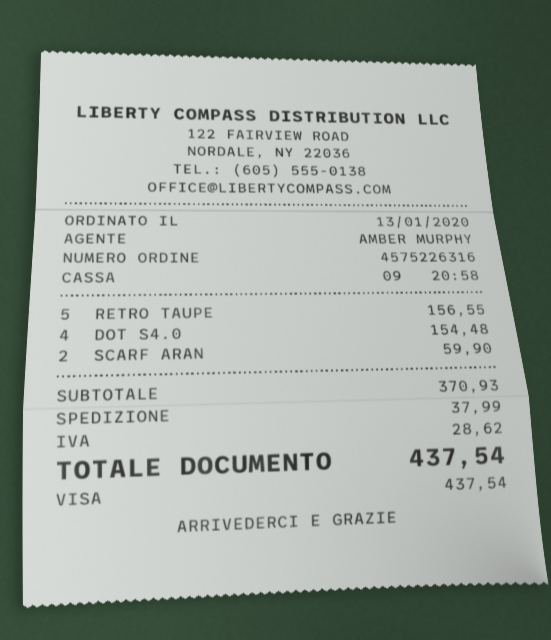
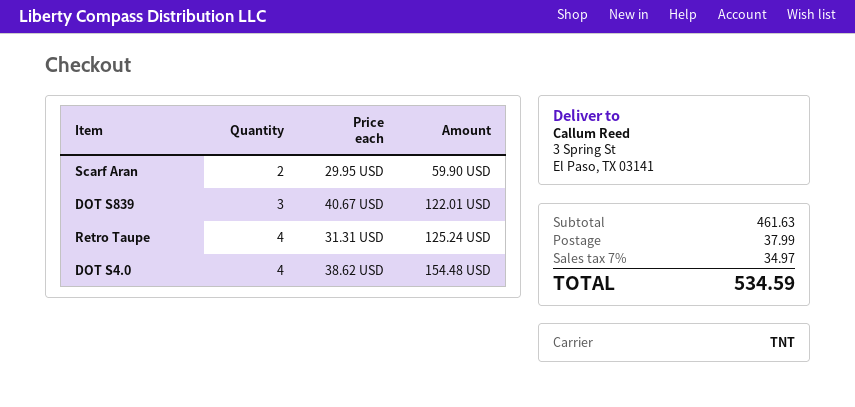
RETRO TAUPE: 5 for 156.55 -> 4 for 125.24
DOT S839: none -> 3 for 122.01
subtotal: 370.93 -> 461.63
tax: 28.62 -> 34.97
total: 437.54 -> 534.59

